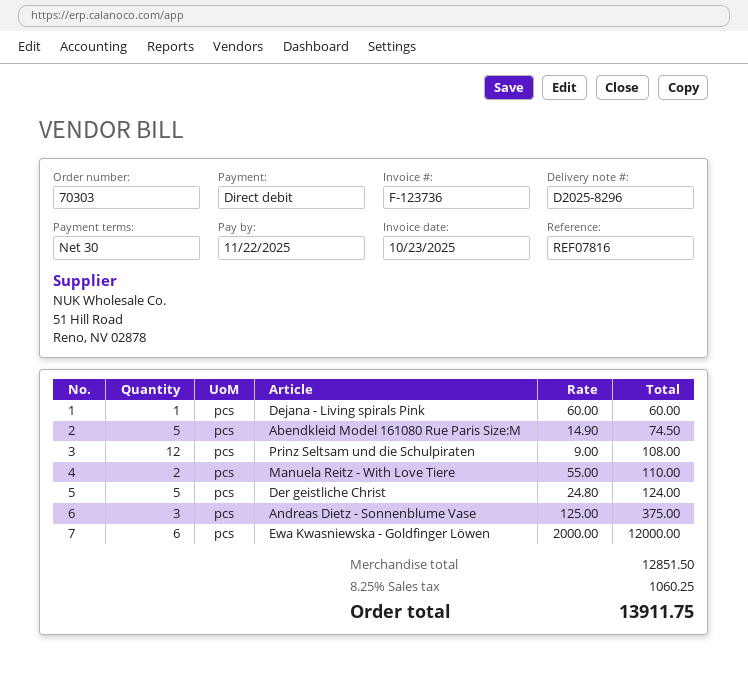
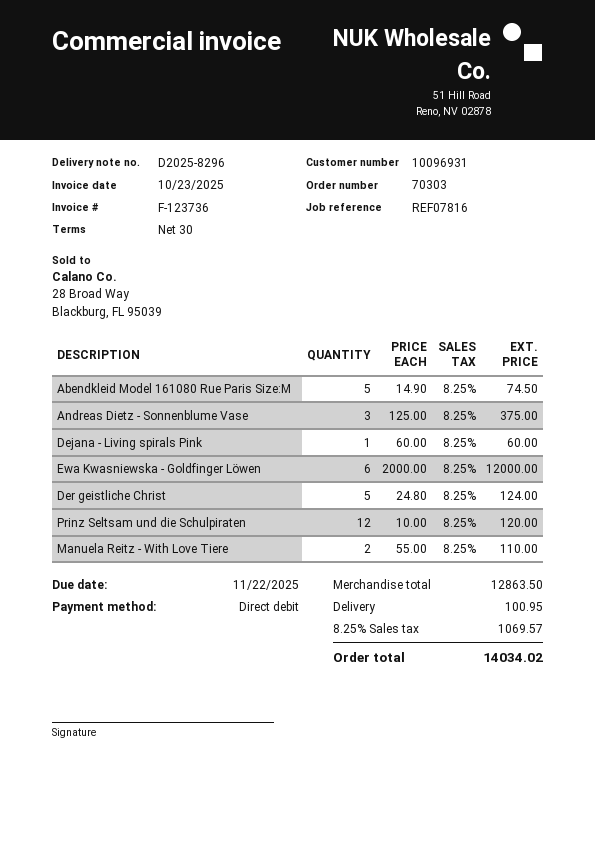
Prinz Seltsam und die Schulpiraten: 12 x 9.00 = 108.00 -> 12 x 10.00 = 120.00
subtotal: 12851.50 -> 12863.50
shipping: none -> 100.95
tax: 8.25% = 1060.25 -> 8.25% = 1069.57
total: 13911.75 -> 14034.02

